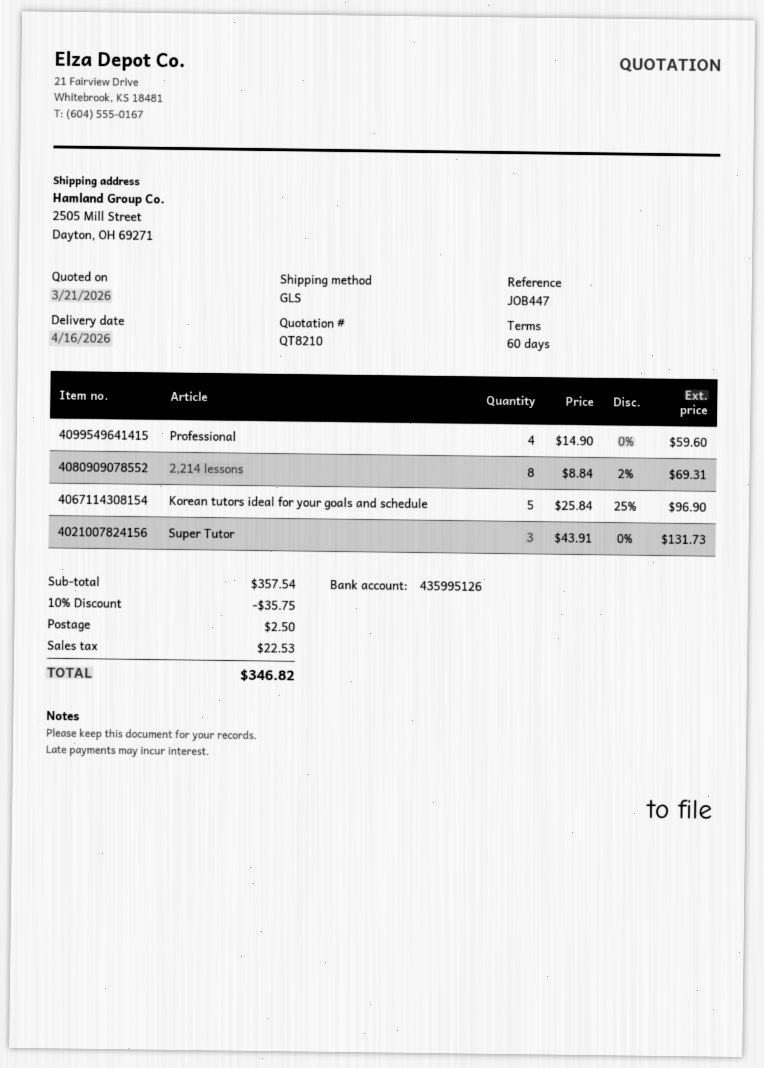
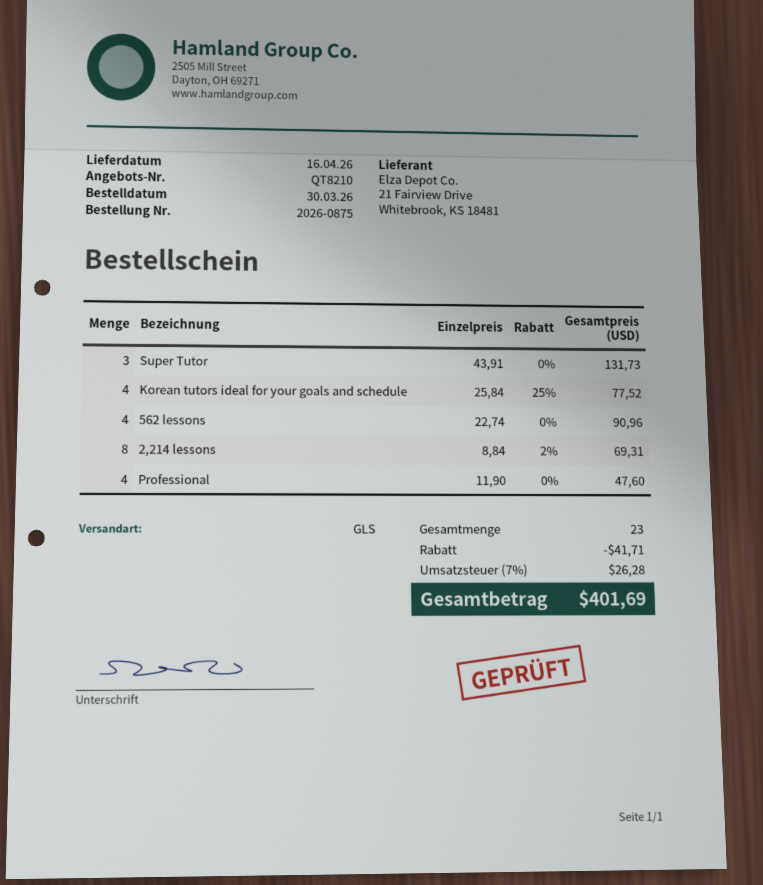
Professional: 4 x 14.90 = 59.60 -> 4 x 11.90 = 47.60
Korean tutors ideal for your goals and schedule: 5 x 25.84 - 25% = 96.90 -> 4 x 25.84 - 25% = 77.52
562 lessons: none -> 4 x 22.74 = 90.96
discount: 35.75 -> 41.71
shipping: 2.50 -> none
tax: 22.53 -> 26.28
total: 346.82 -> 401.69

